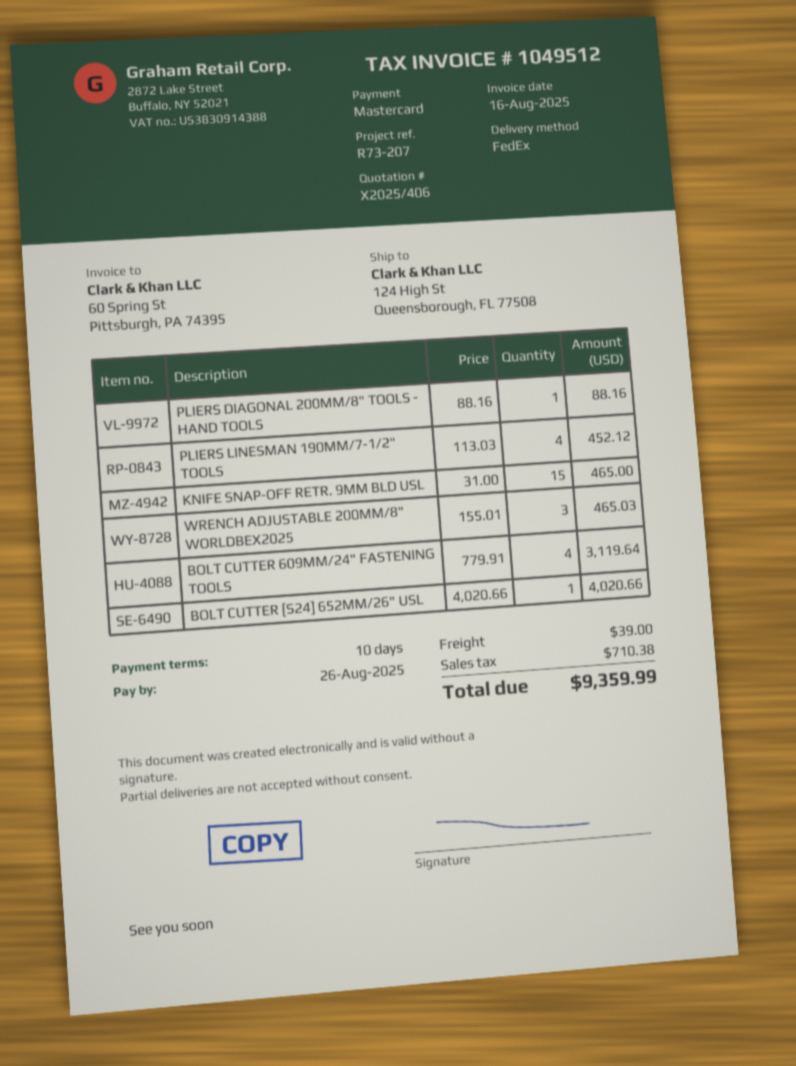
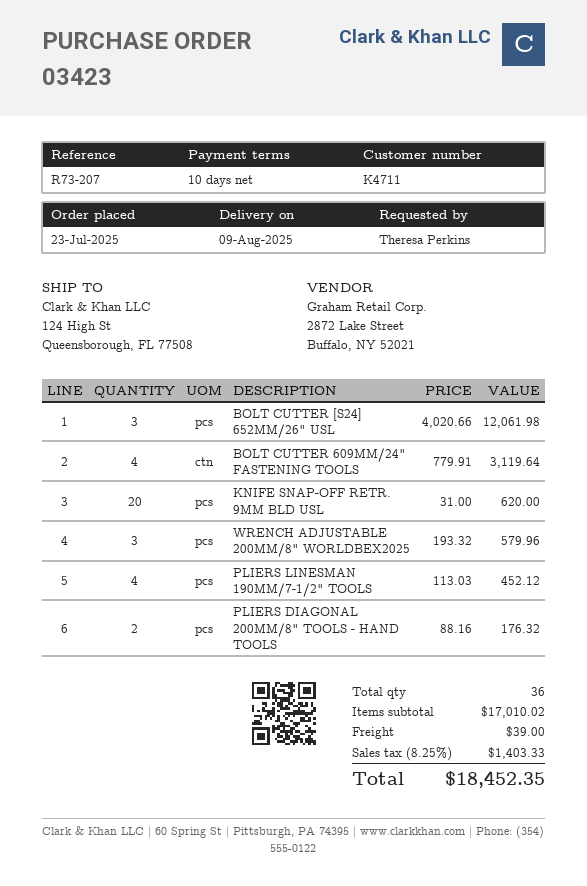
PLIERS DIAGONAL 200MM/8" TOOLS - HAND TOOLS: 1 x 88.16 = 88.16 -> 2 x 88.16 = 176.32
KNIFE SNAP-OFF RETR. 9MM BLD USL: 15 x 31.00 = 465.00 -> 20 x 31.00 = 620.00
WRENCH ADJUSTABLE 200MM/8" WORLDBEX2025: 3 x 155.01 = 465.03 -> 3 x 193.32 = 579.96
BOLT CUTTER [S24] 652MM/26" USL: 1 x 4020.66 = 4020.66 -> 3 x 4020.66 = 12061.98
tax: 710.38 -> 1403.33
total: 9359.99 -> 18452.35

